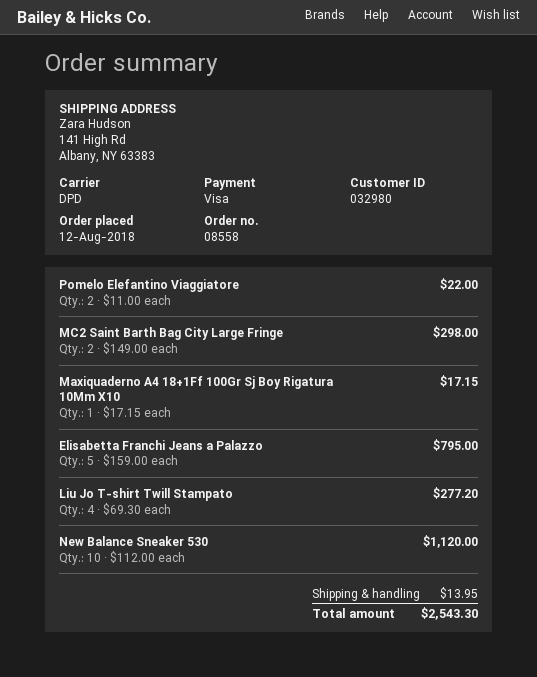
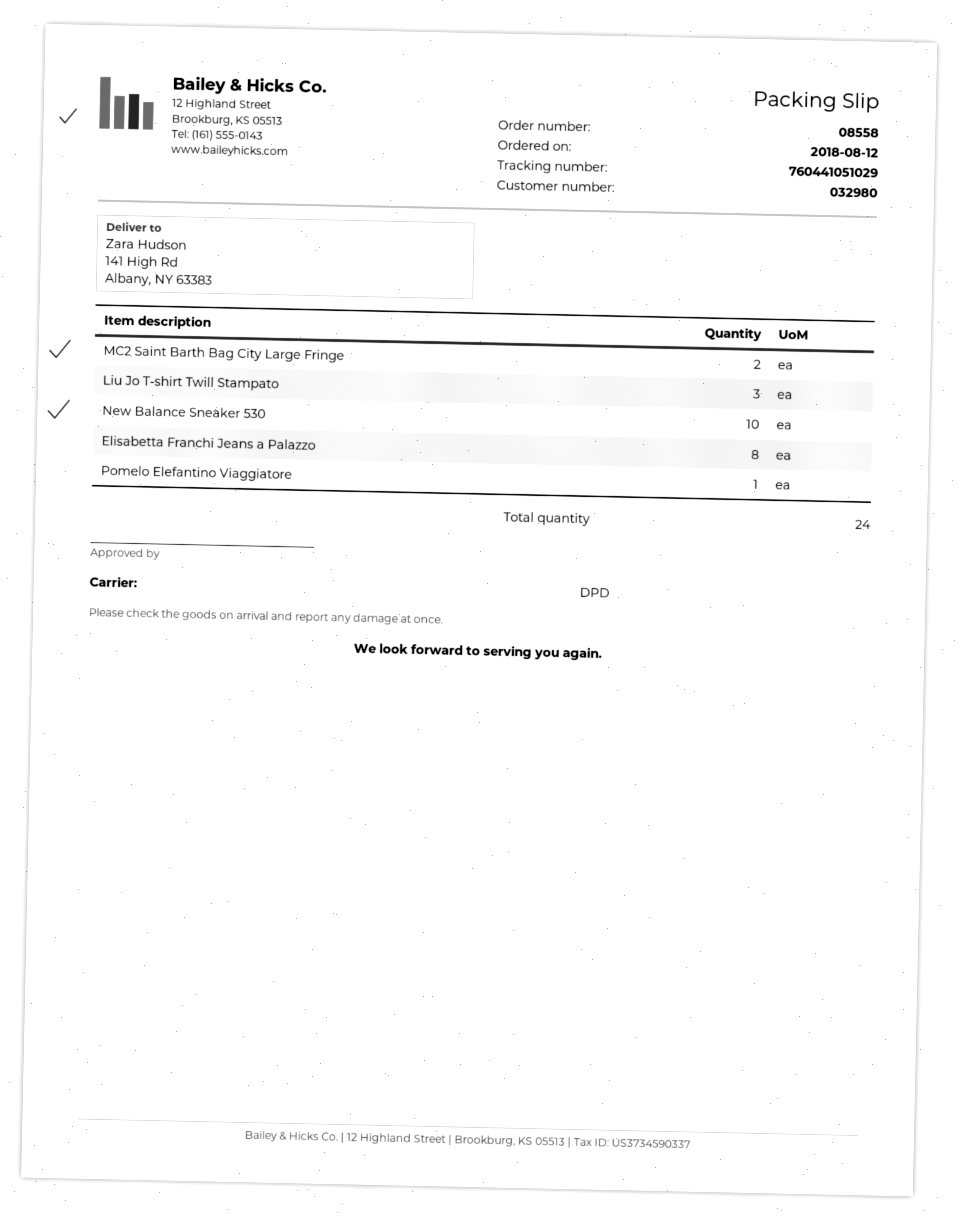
Pomelo Elefantino Viaggiatore: 2 -> 1
Maxiquaderno A4 18+1Ff 100Gr Sj Boy Rigatura 10Mm X10: 1 -> none
Elisabetta Franchi Jeans a Palazzo: 5 -> 8
Liu Jo T-shirt Twill Stampato: 4 -> 3

